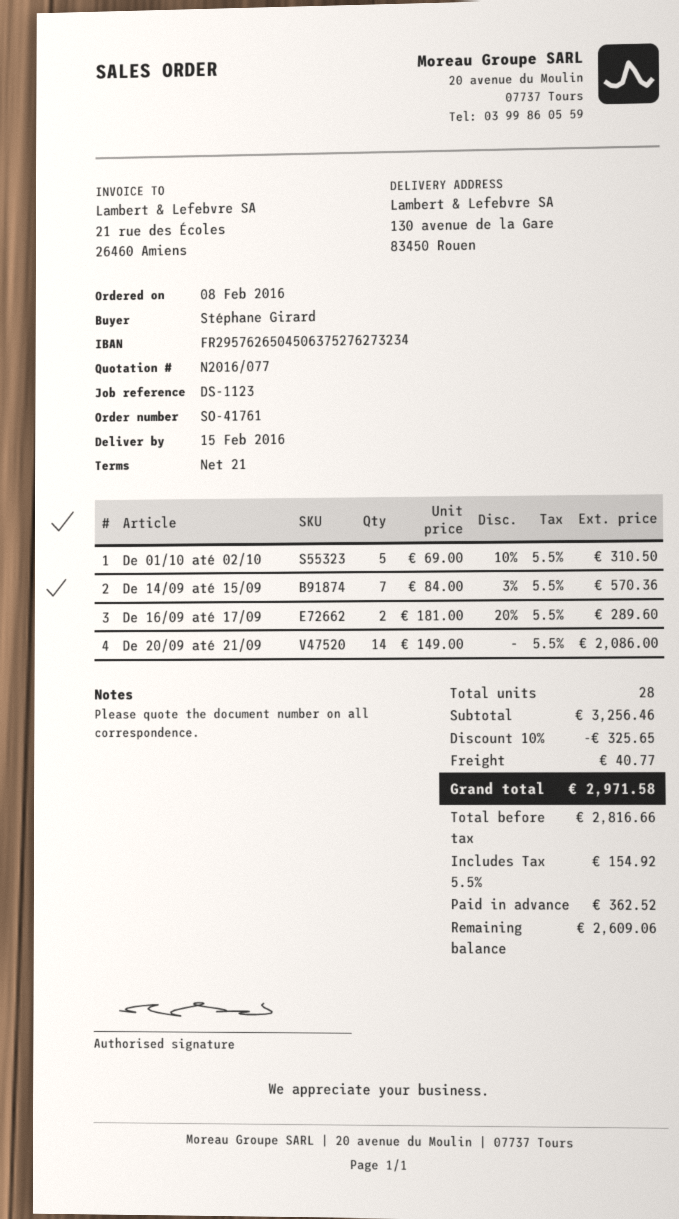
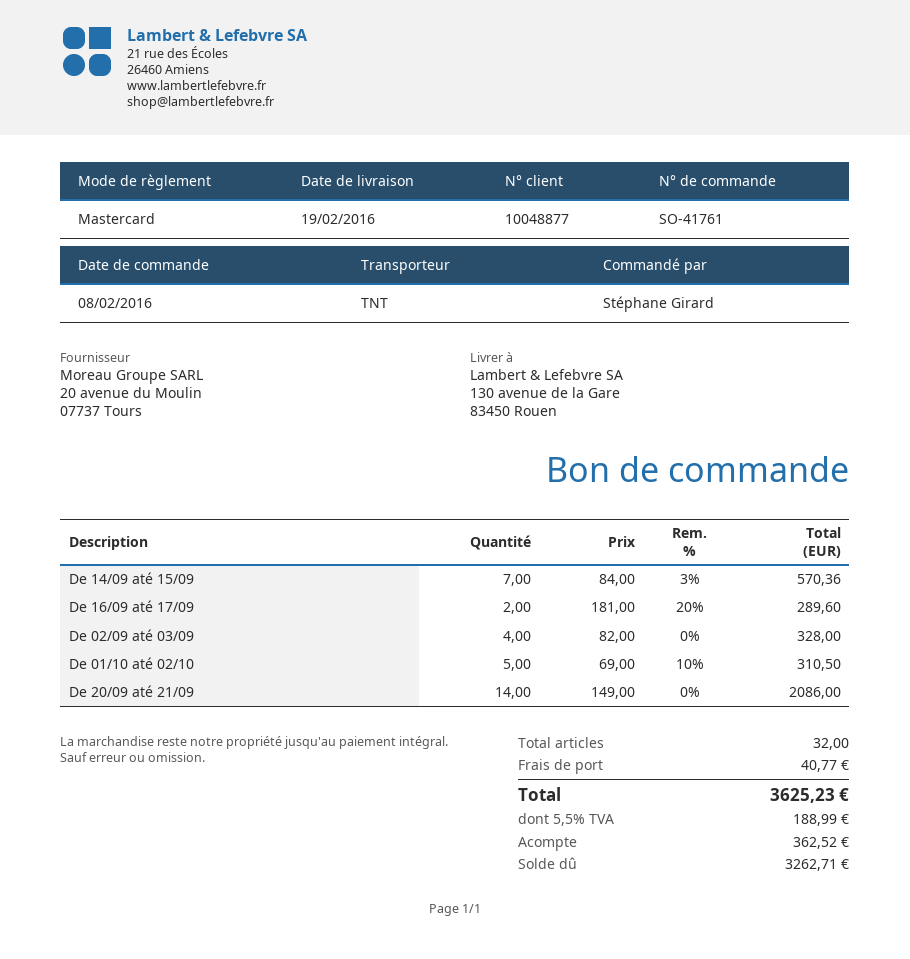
delivery date: 2016-02-15 -> 2016-02-19
De 02/09 até 03/09: none -> 4 x 82.00 = 328.00
total quantity: 28 -> 32
discount: 10% = 325.65 -> none
tax: 5.5% = 154.92 -> 5.5% = 188.99
total: 2971.58 -> 3625.23
balance: 2609.06 -> 3262.71

